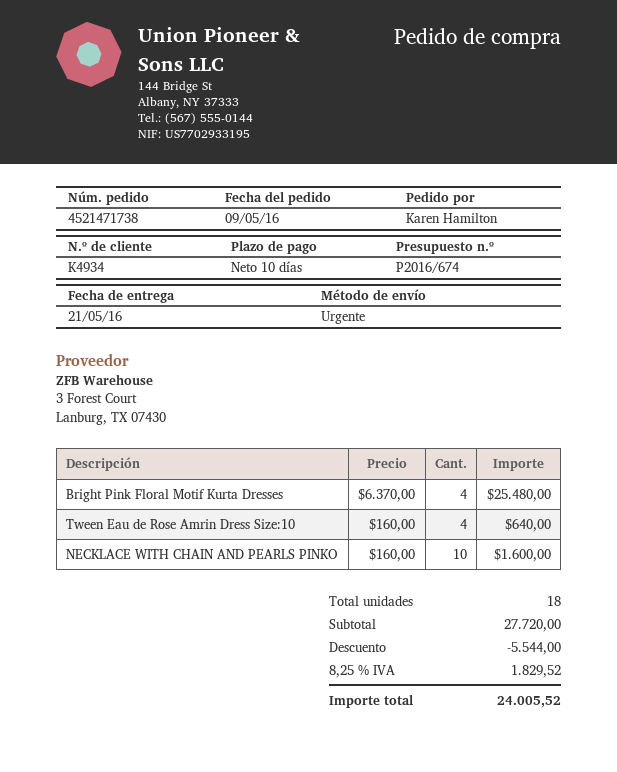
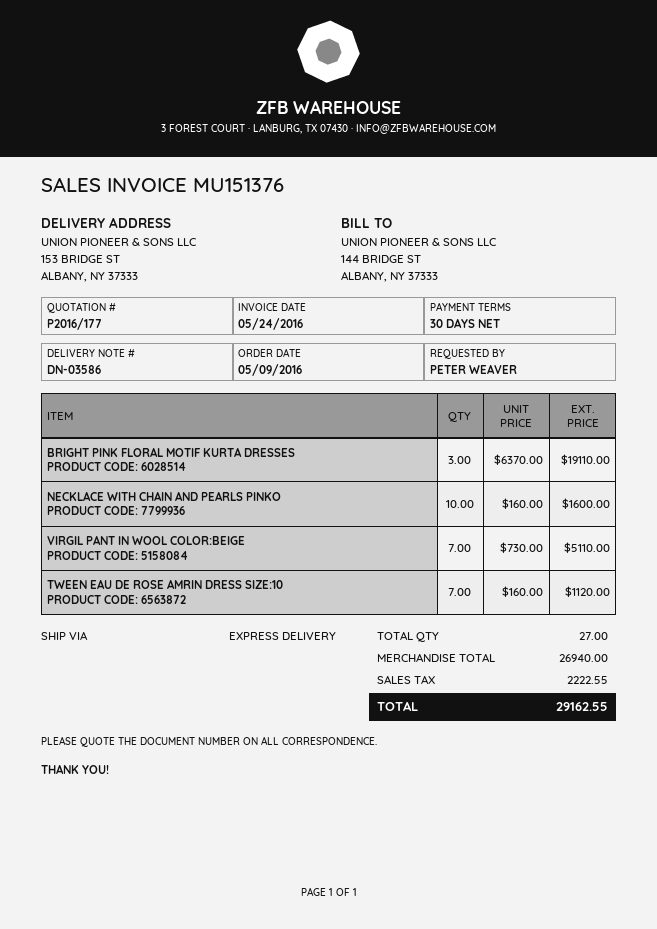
quote number: P2016/674 -> P2016/177
payment terms: 10 days -> 30 days
ordered by: Karen Hamilton -> PETER WEAVER
Bright Pink Floral Motif Kurta Dresses: 4 x 6370.00 = 25480.00 -> 3 x 6370.00 = 19110.00
Tween Eau de Rose Amrin Dress Size:10: 4 x 160.00 = 640.00 -> 7 x 160.00 = 1120.00
VIRGIL PANT IN WOOL COLOR:BEIGE: none -> 7 x 730.00 = 5110.00
total quantity: 18 -> 27
subtotal: 27720.00 -> 26940.00
discount: 5544.00 -> none
tax: 1829.52 -> 2222.55
total: 24005.52 -> 29162.55

